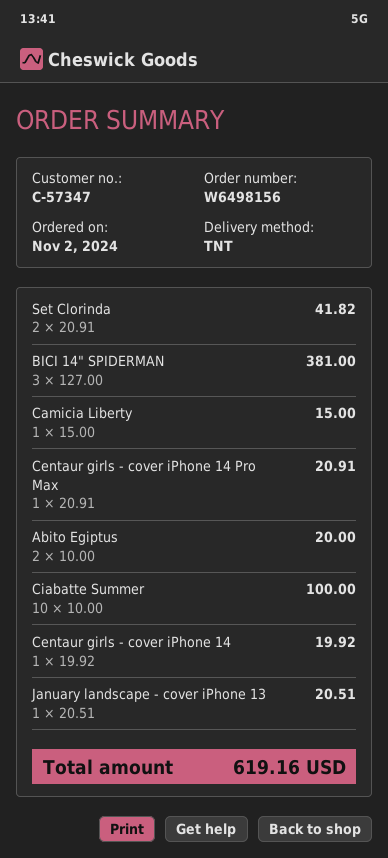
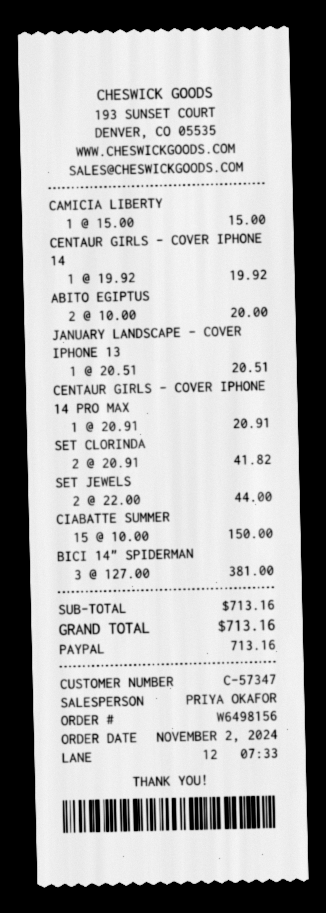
Ciabatte Summer: 10 x 10.00 = 100.00 -> 15 x 10.00 = 150.00
SET JEWELS: none -> 2 x 22.00 = 44.00
total: 619.16 -> 713.16

